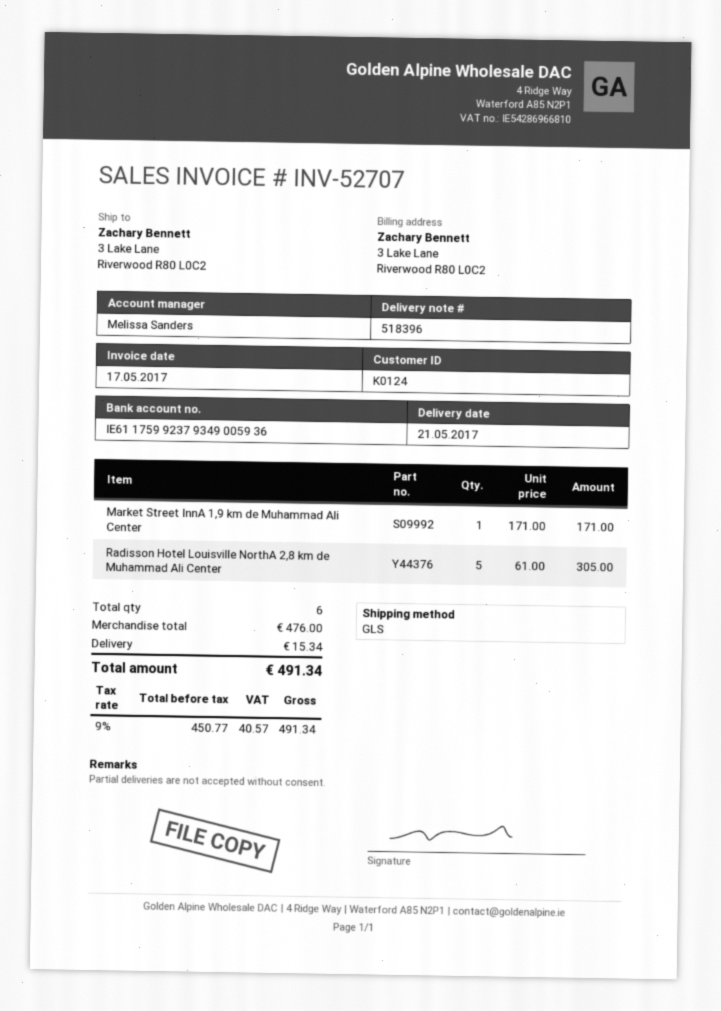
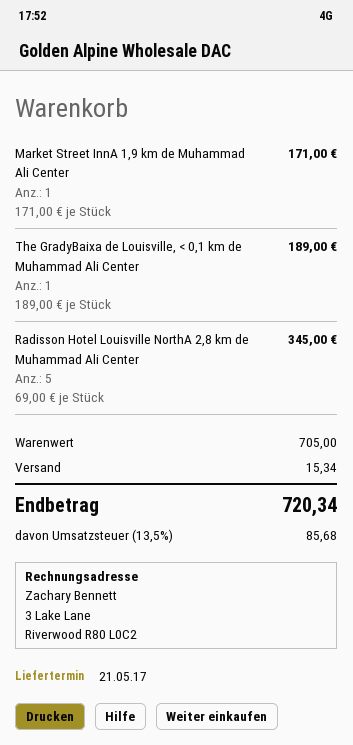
Radisson Hotel Louisville NorthA 2,8 km de Muhammad Ali Center: 5 x 61.00 = 305.00 -> 5 x 69.00 = 345.00
The GradyBaixa de Louisville, < 0,1 km de Muhammad Ali Center: none -> 1 x 189.00 = 189.00
subtotal: 476.00 -> 705.00
tax: 9% = 40.57 -> 13.5% = 85.68
total: 491.34 -> 720.34

